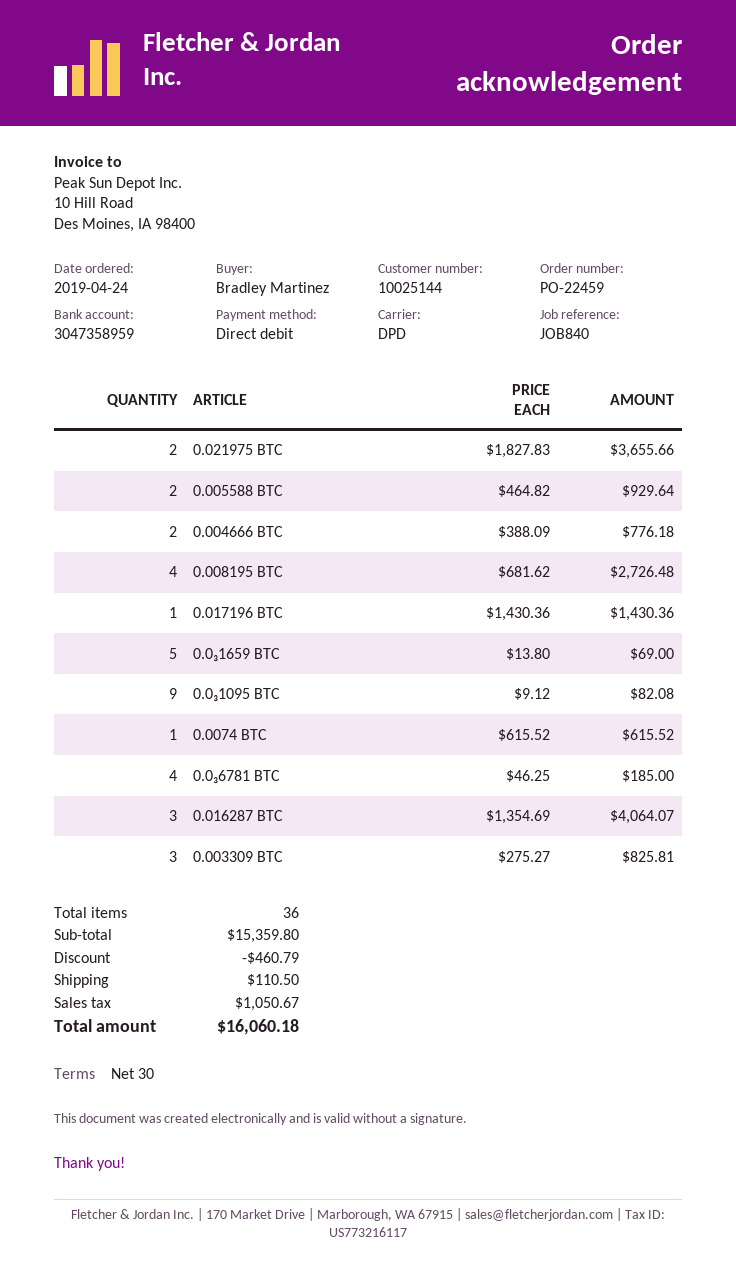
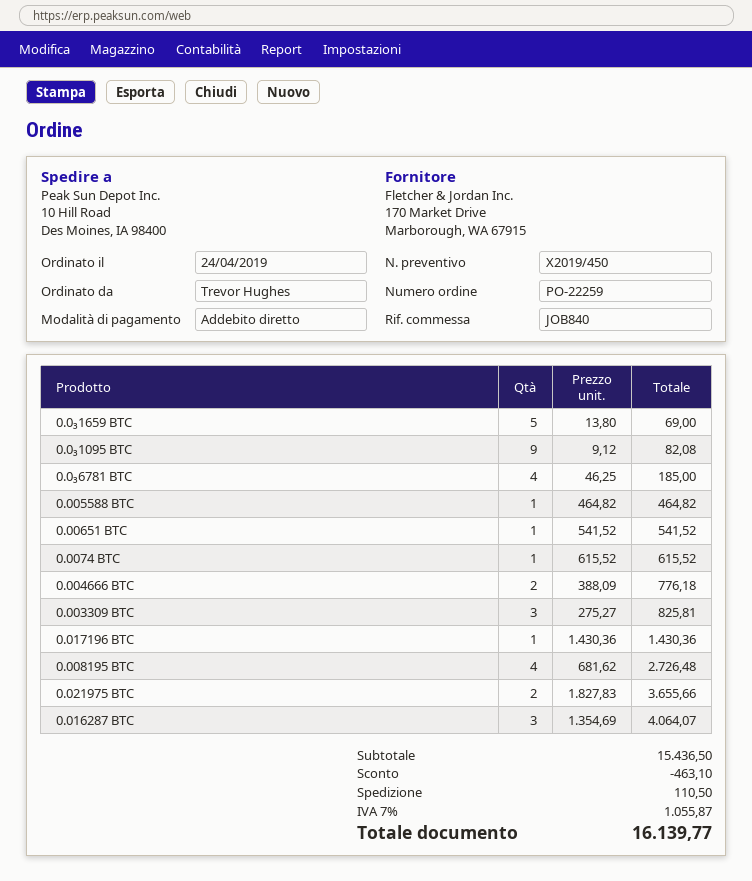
order number: PO-22459 -> PO-22259
ordered by: Bradley Martinez -> Trevor Hughes
0.005588 BTC: 2 x 464.82 = 929.64 -> 1 x 464.82 = 464.82
0.00651 BTC: none -> 1 x 541.52 = 541.52
subtotal: 15359.80 -> 15436.50
discount: 460.79 -> 463.10
tax: 1050.67 -> 1055.87
total: 16060.18 -> 16139.77

